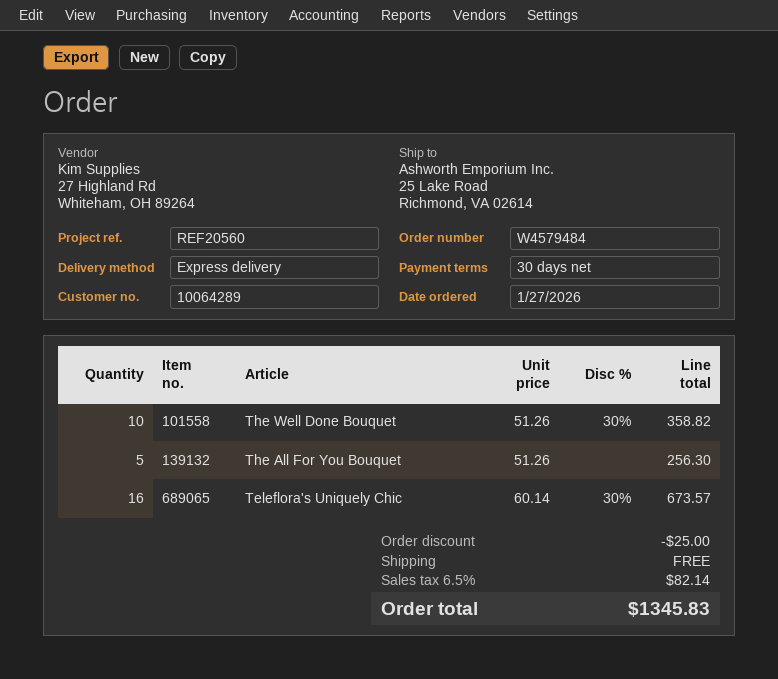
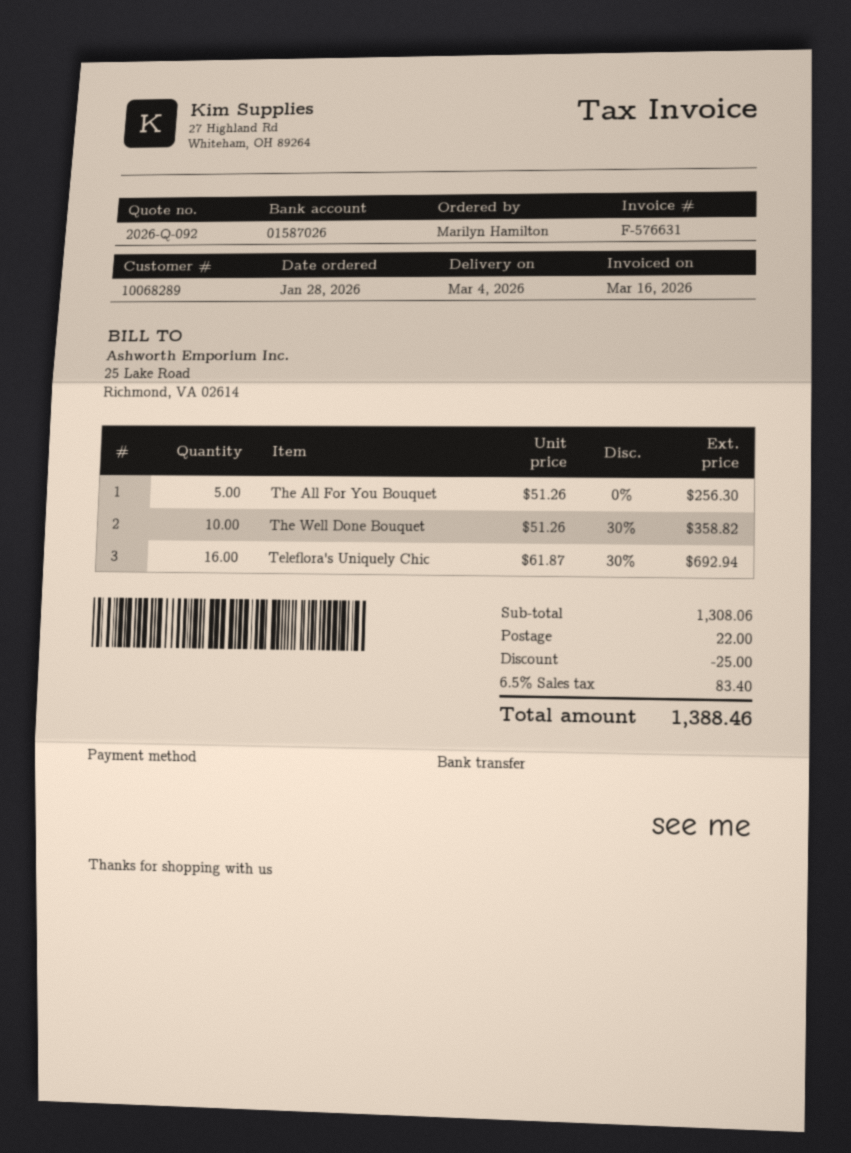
order date: 2026-01-27 -> 2026-01-28
customer number: 10064289 -> 10068289
Teleflora's Uniquely Chic: 16 x 60.14 - 30% = 673.57 -> 16 x 61.87 - 30% = 692.94
shipping: 0.00 -> 22.00
tax: 6.5% = 82.14 -> 6.5% = 83.40
total: 1345.83 -> 1388.46

